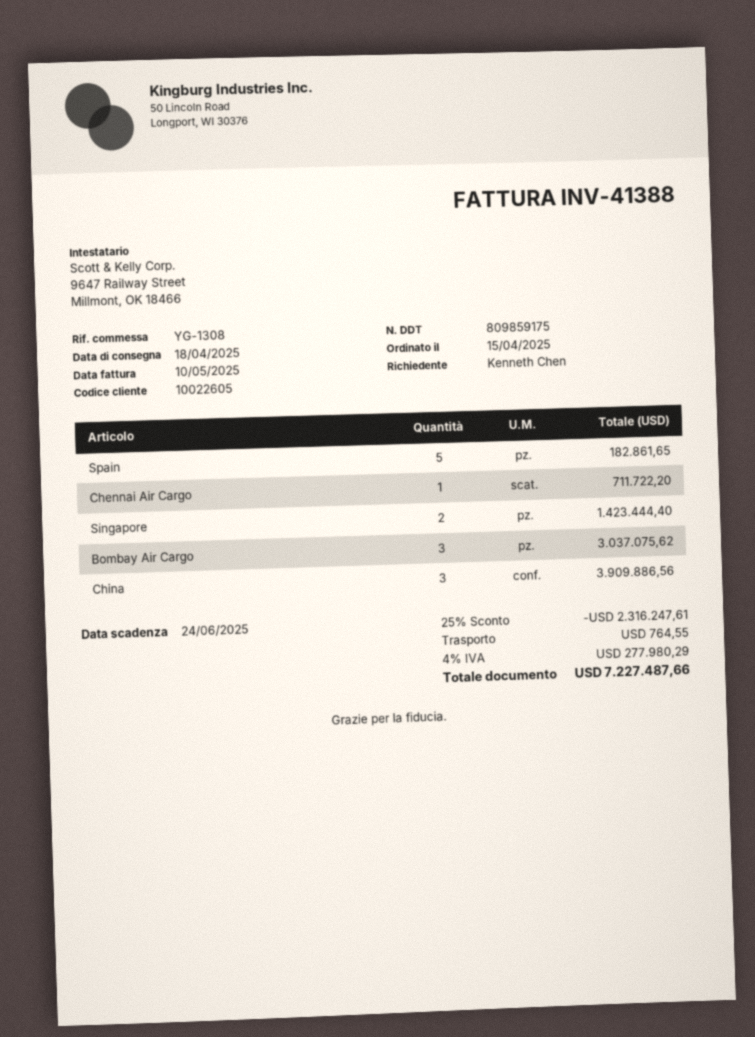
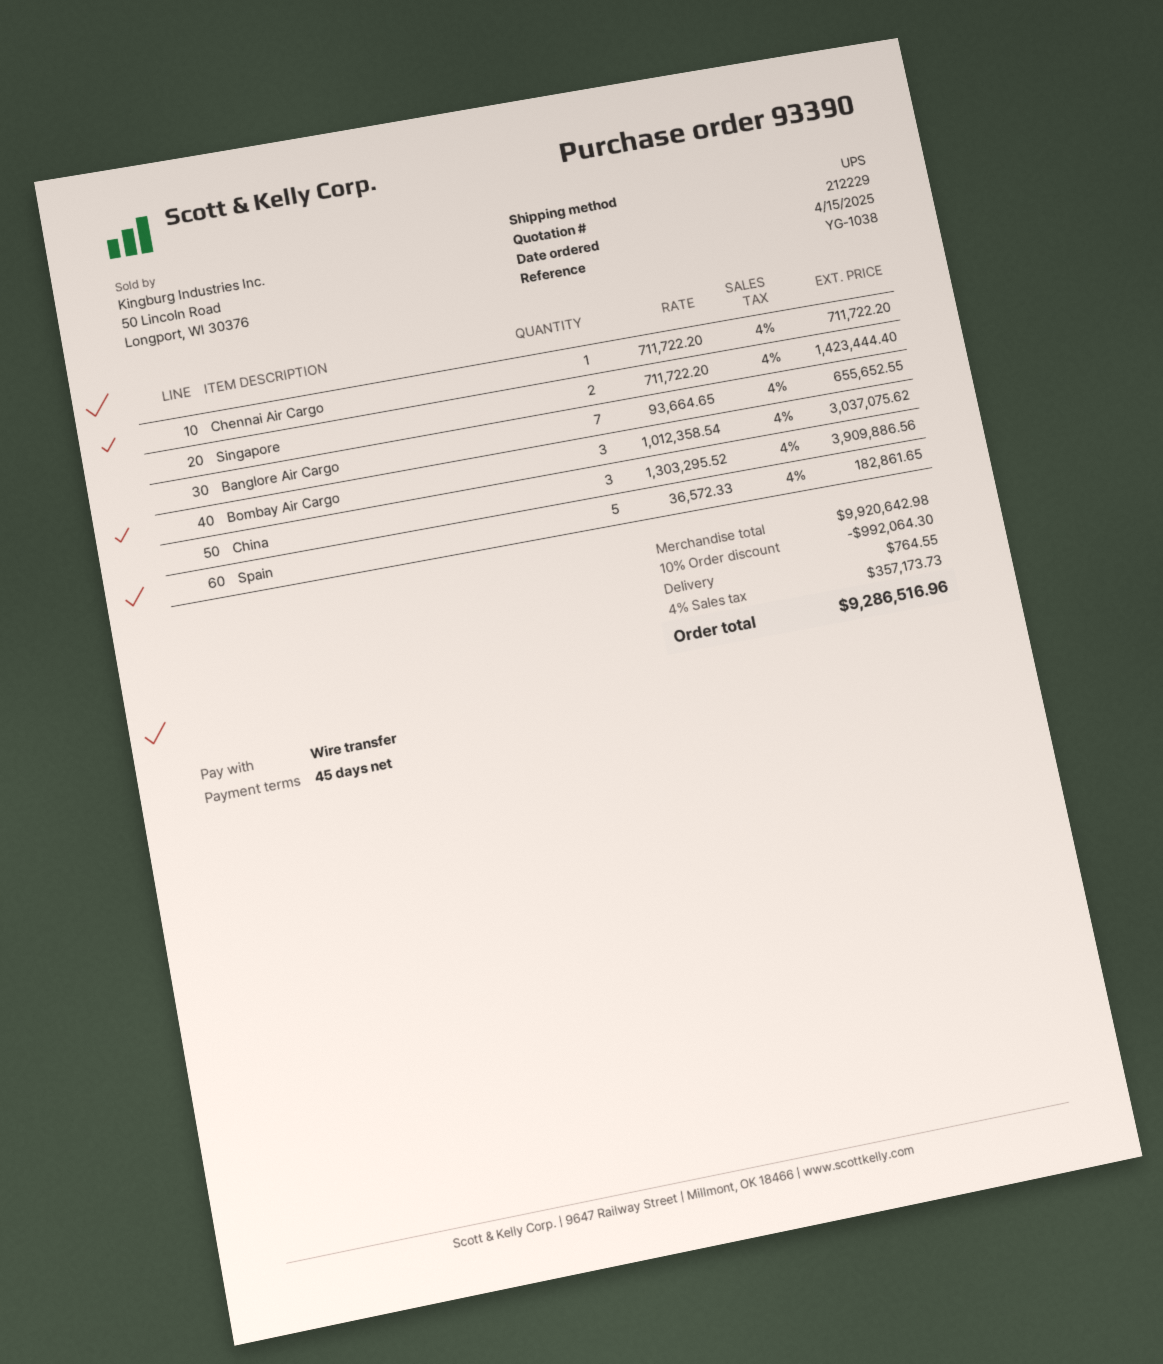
reference: YG-1308 -> YG-1038
Banglore Air Cargo: none -> 7 for 655652.55
discount: 25% = 2316247.61 -> 10% = 992064.30
tax: 4% = 277980.29 -> 4% = 357173.73
total: 7227487.66 -> 9286516.96

